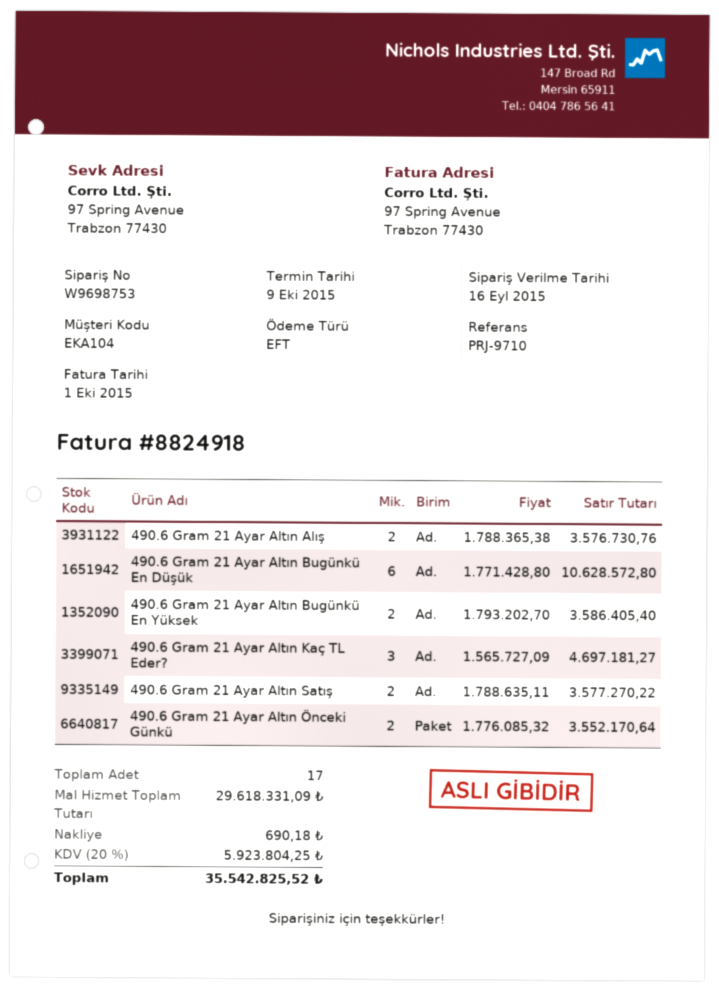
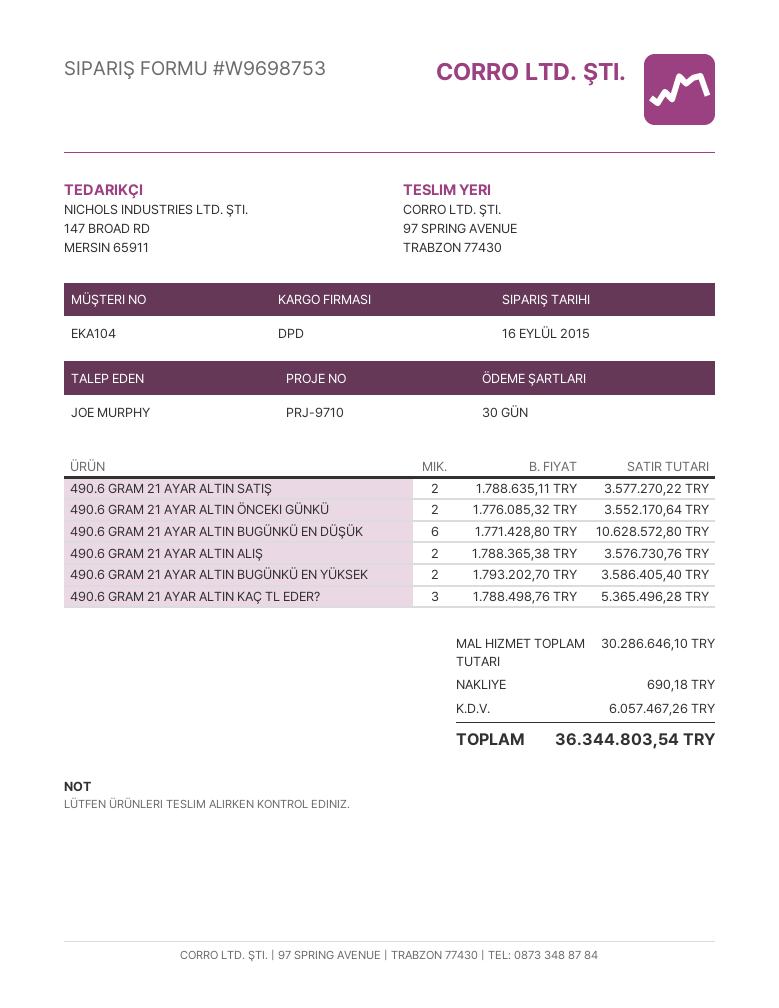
490.6 Gram 21 Ayar Altın Kaç TL Eder?: 3 x 1565727.09 = 4697181.27 -> 3 x 1788498.76 = 5365496.28
subtotal: 29618331.09 -> 30286646.10
tax: 5923804.25 -> 6057467.26
total: 35542825.52 -> 36344803.54

